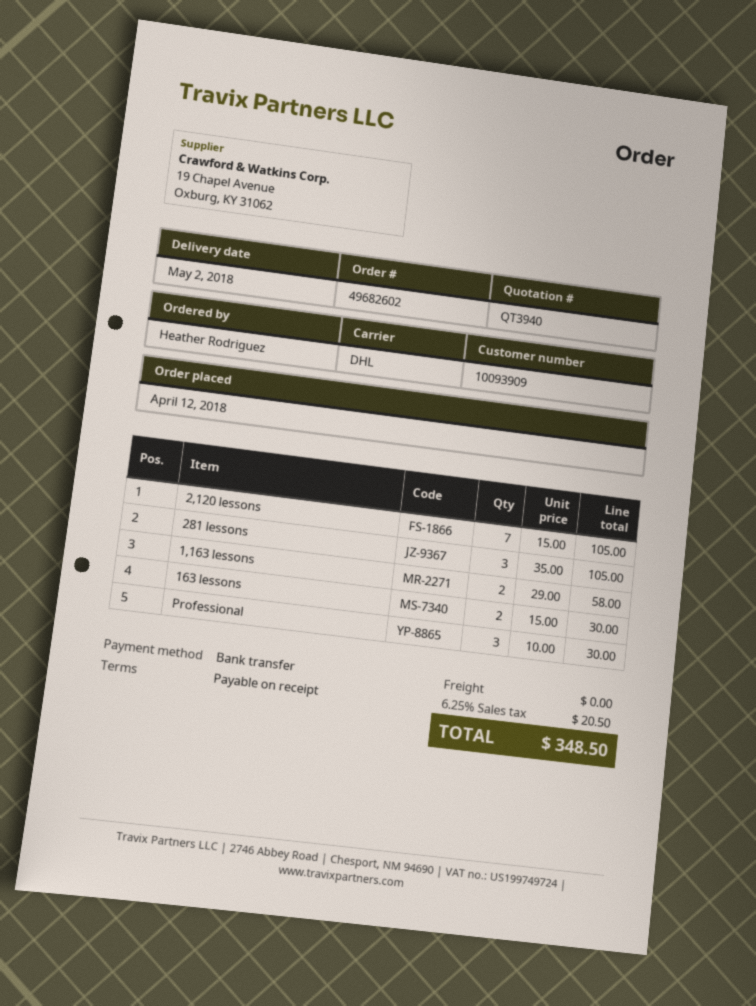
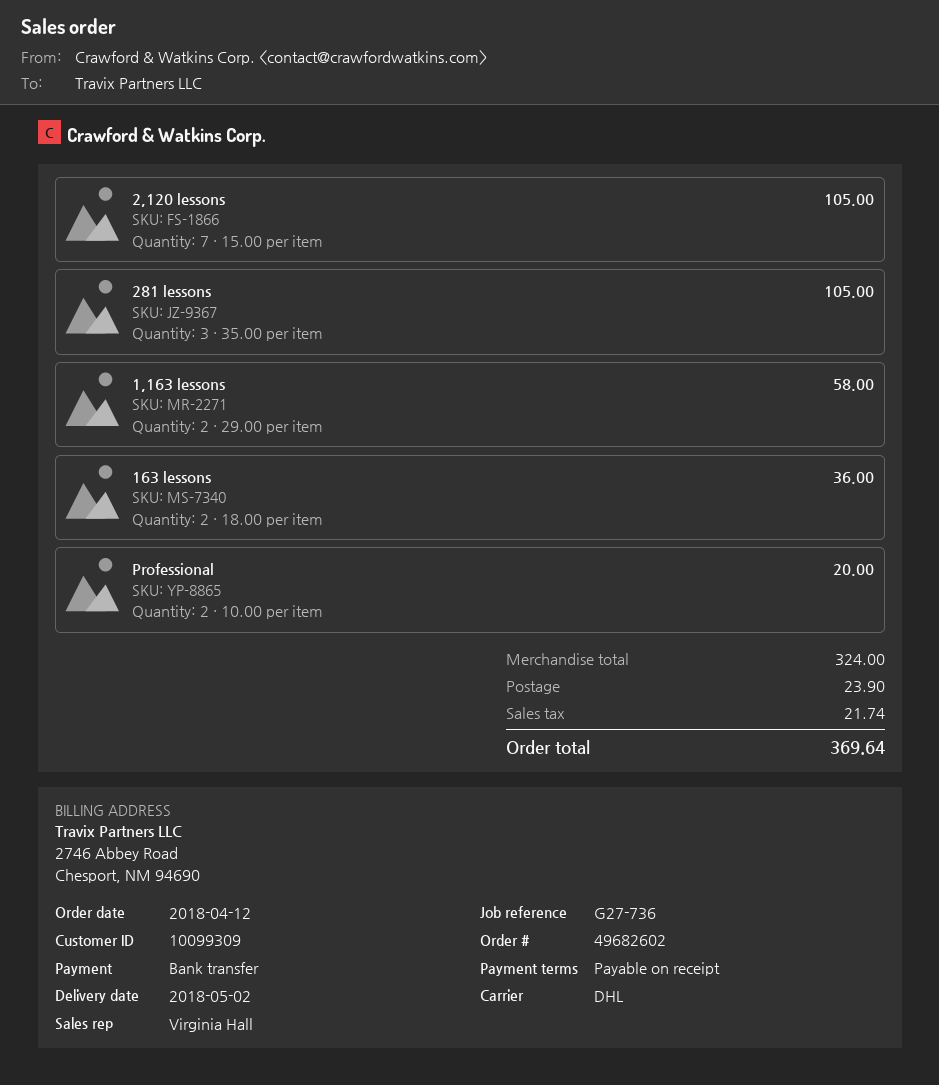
customer number: 10093909 -> 10099309
163 lessons: 2 x 15.00 = 30.00 -> 2 x 18.00 = 36.00
Professional: 3 x 10.00 = 30.00 -> 2 x 10.00 = 20.00
shipping: 0.00 -> 23.90
tax: 20.50 -> 21.74
total: 348.50 -> 369.64

